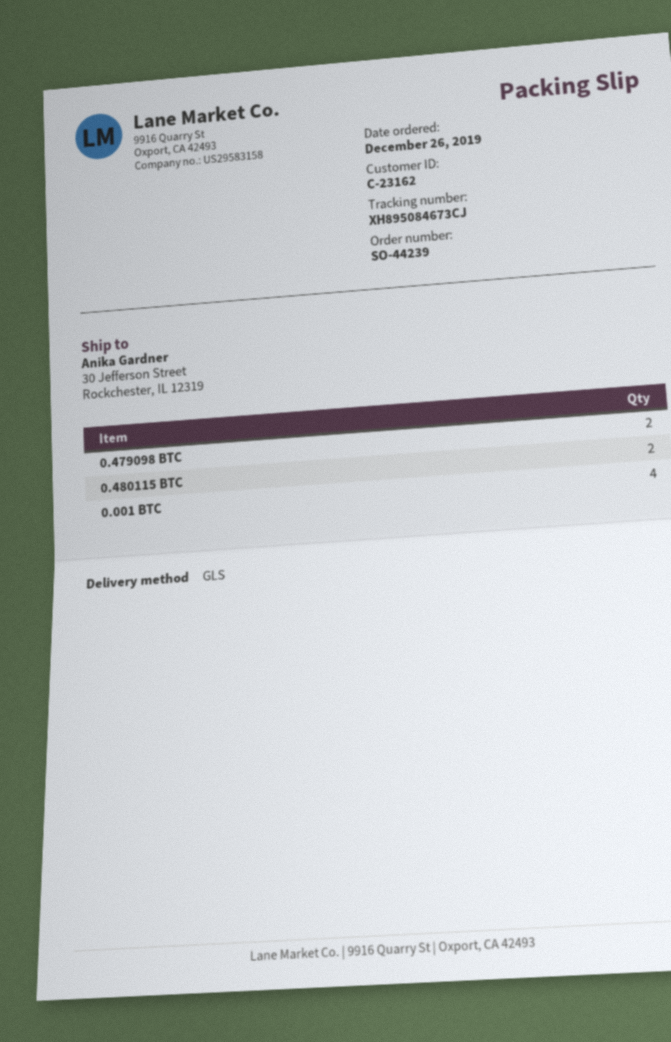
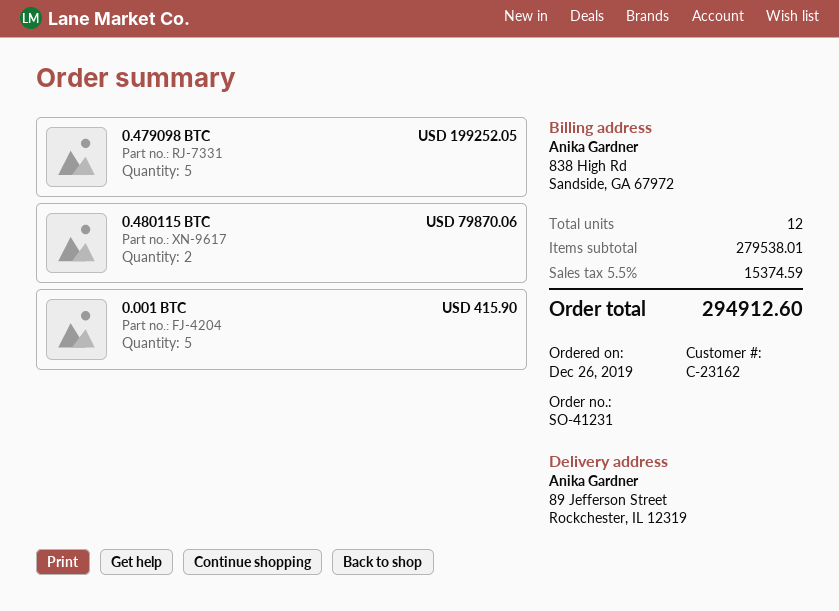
order number: SO-44239 -> SO-41231
ship to: 30 Jefferson Street, Rockchester, IL 12319 -> 89 Jefferson Street, Rockchester, IL 12319
0.479098 BTC: 2 -> 5
0.001 BTC: 4 -> 5

